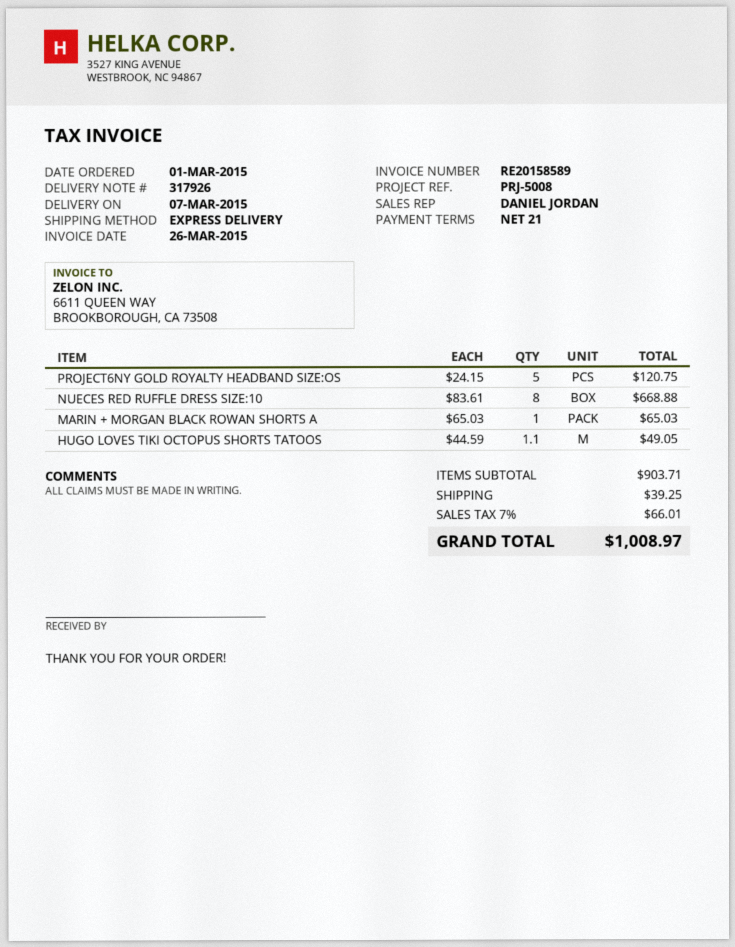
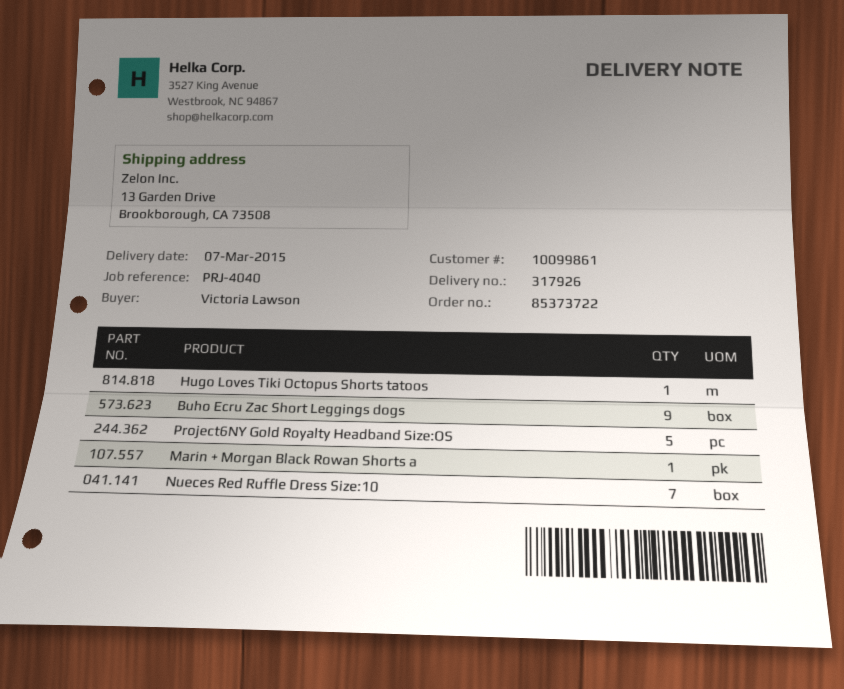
reference: PRJ-5008 -> PRJ-4040
NUECES RED RUFFLE DRESS SIZE:10: 8 -> 7
HUGO LOVES TIKI OCTOPUS SHORTS TATOOS: 1.1 -> 1
Buho Ecru Zac Short Leggings dogs: none -> 9

